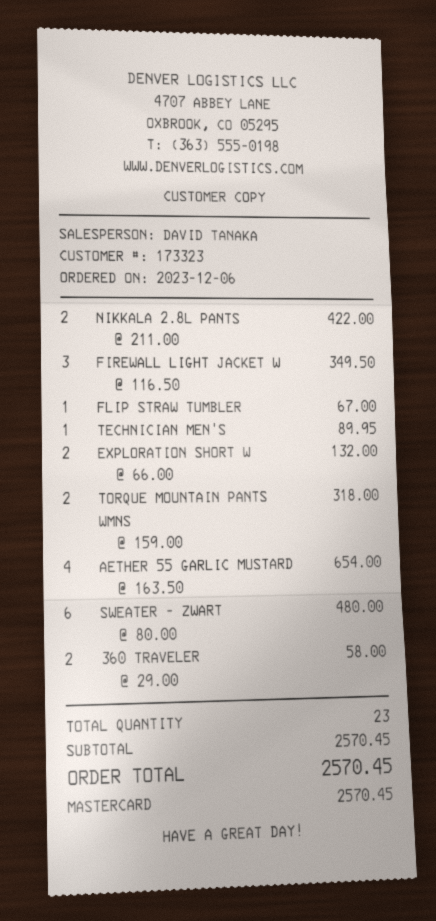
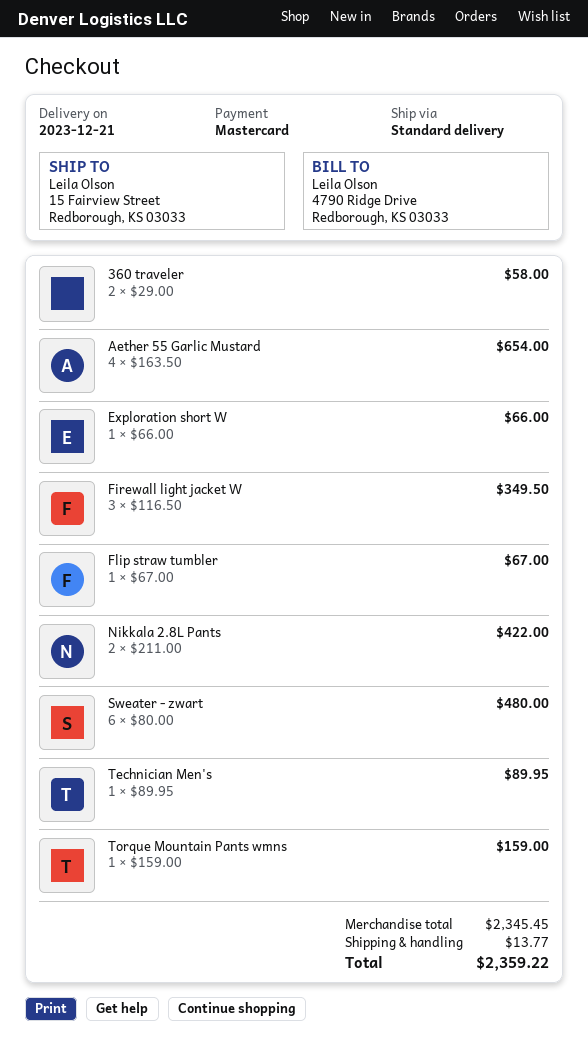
EXPLORATION SHORT W: 2 x 66.00 = 132.00 -> 1 x 66.00 = 66.00
TORQUE MOUNTAIN PANTS WMNS: 2 x 159.00 = 318.00 -> 1 x 159.00 = 159.00
subtotal: 2570.45 -> 2345.45
shipping: none -> 13.77
total: 2570.45 -> 2359.22

